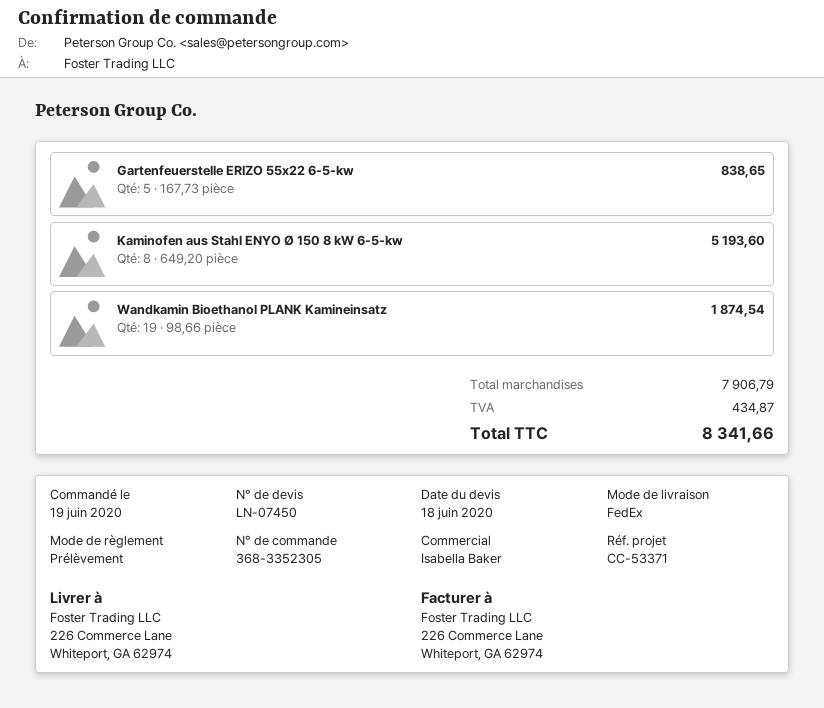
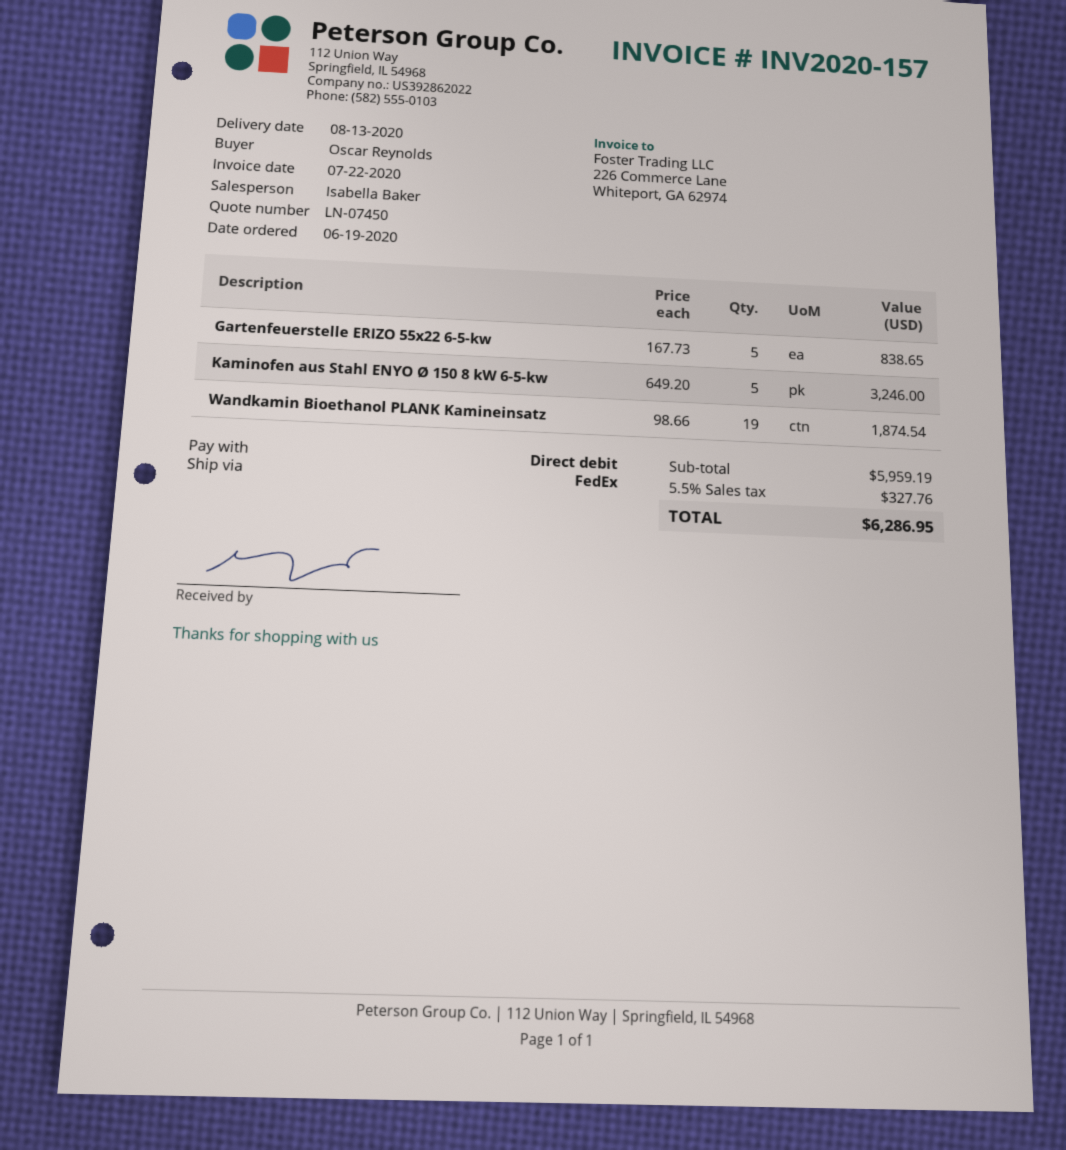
Kaminofen aus Stahl ENYO Ø 150 8 kW 6-5-kw: 8 x 649.20 = 5193.60 -> 5 x 649.20 = 3246.00
subtotal: 7906.79 -> 5959.19
tax: 434.87 -> 327.76
total: 8341.66 -> 6286.95

